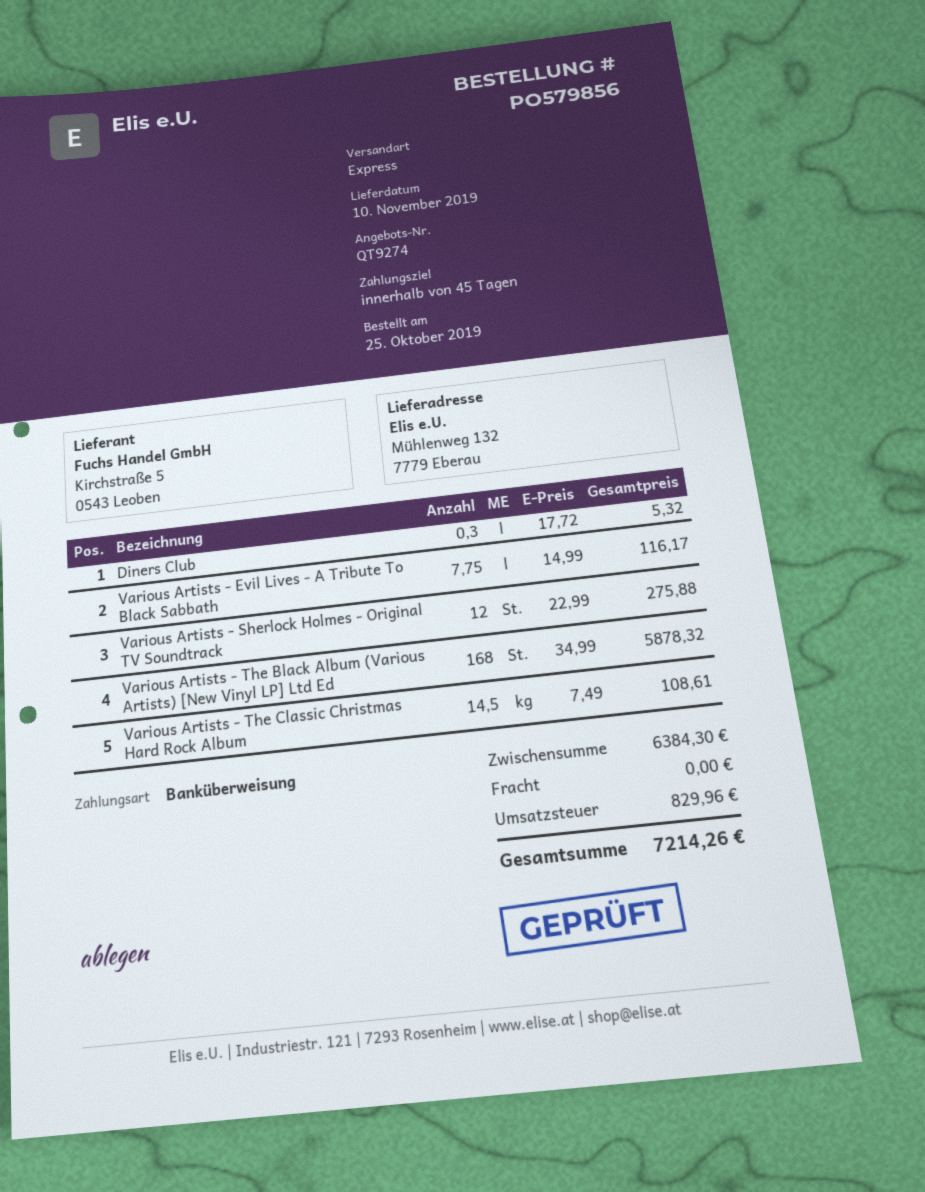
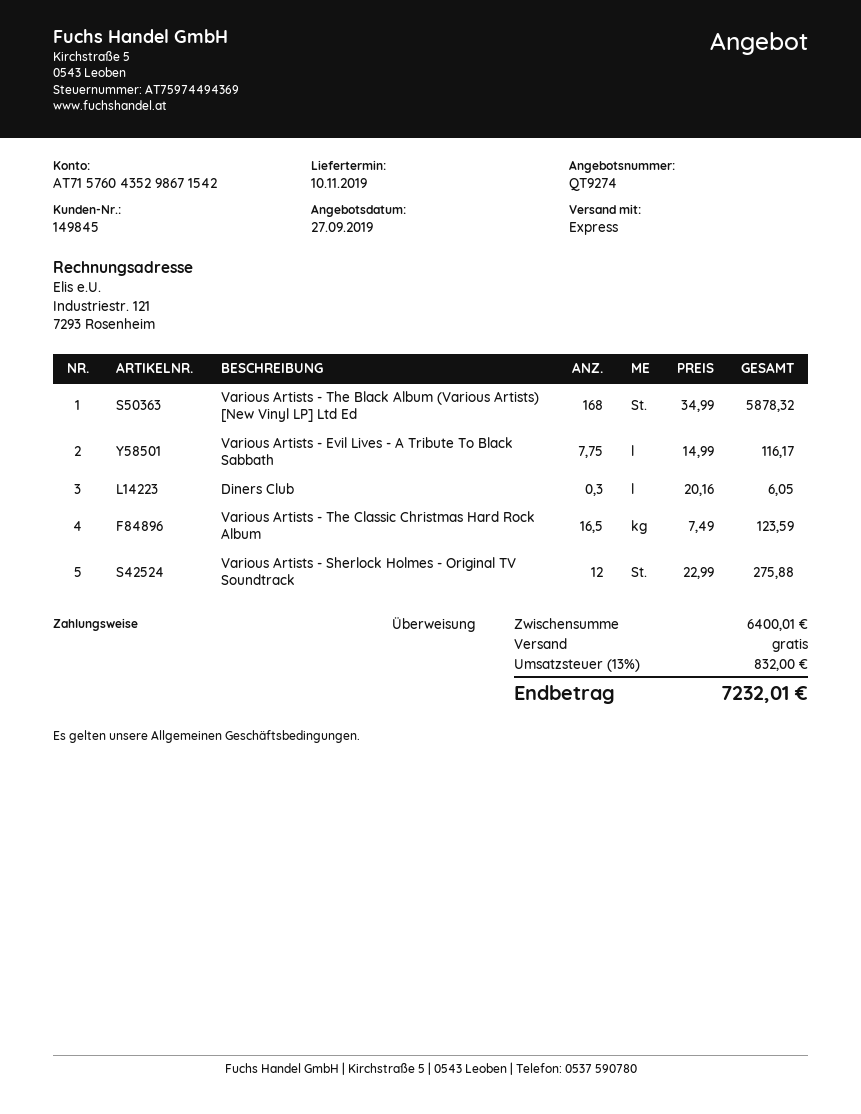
Diners Club: 0.3 x 17.72 = 5.32 -> 0.3 x 20.16 = 6.05
Various Artists - The Classic Christmas Hard Rock Album: 14.5 x 7.49 = 108.61 -> 16.5 x 7.49 = 123.59
subtotal: 6384.30 -> 6400.01
tax: 829.96 -> 832.00
total: 7214.26 -> 7232.01

